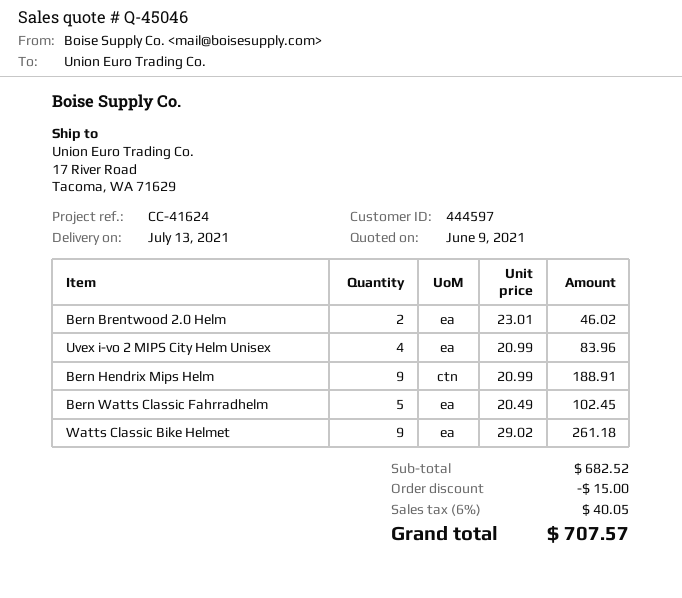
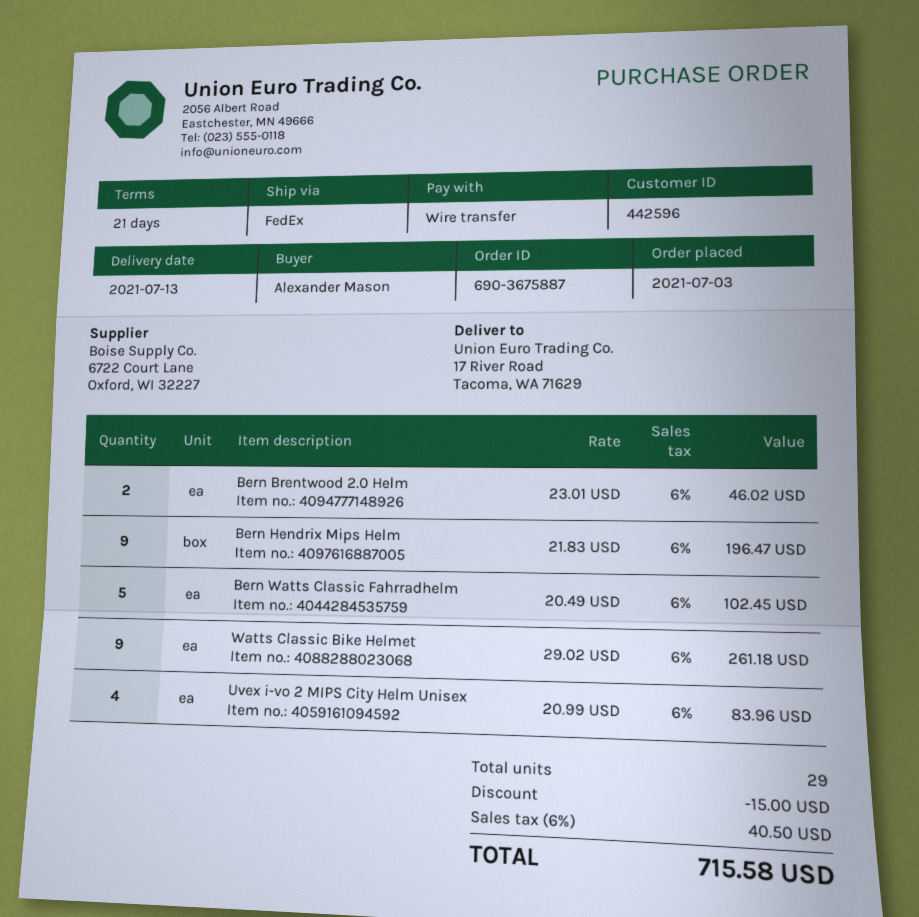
customer number: 444597 -> 442596
Bern Hendrix Mips Helm: 9 x 20.99 = 188.91 -> 9 x 21.83 = 196.47
tax: 6% = 40.05 -> 6% = 40.50
total: 707.57 -> 715.58

